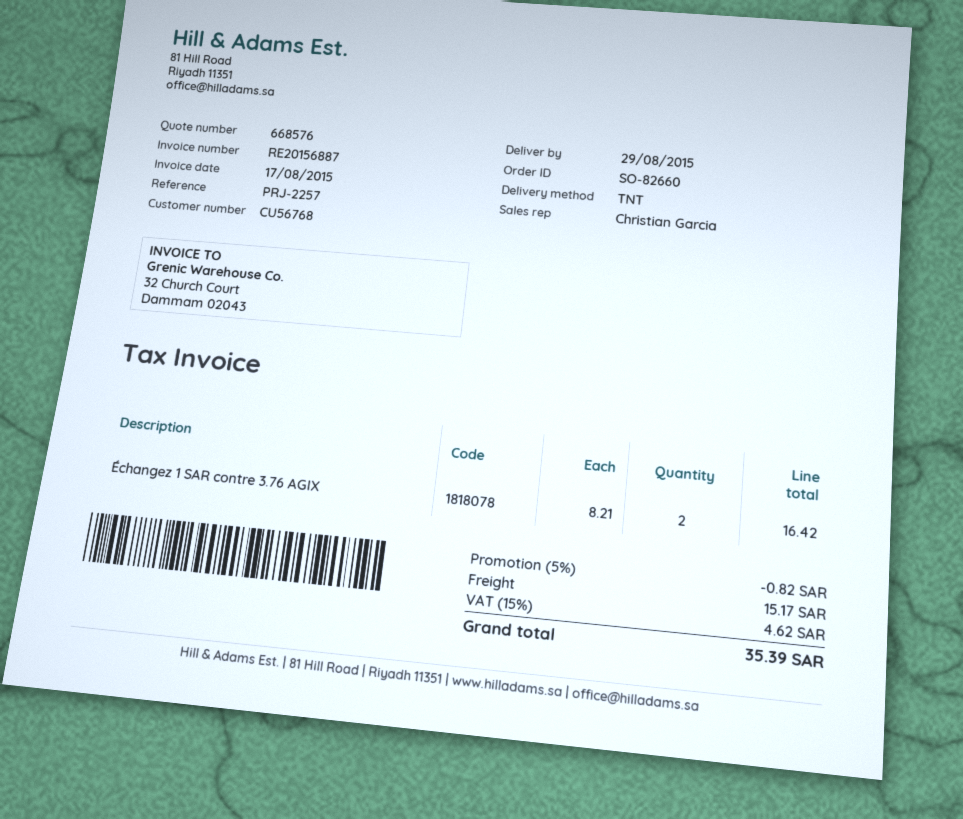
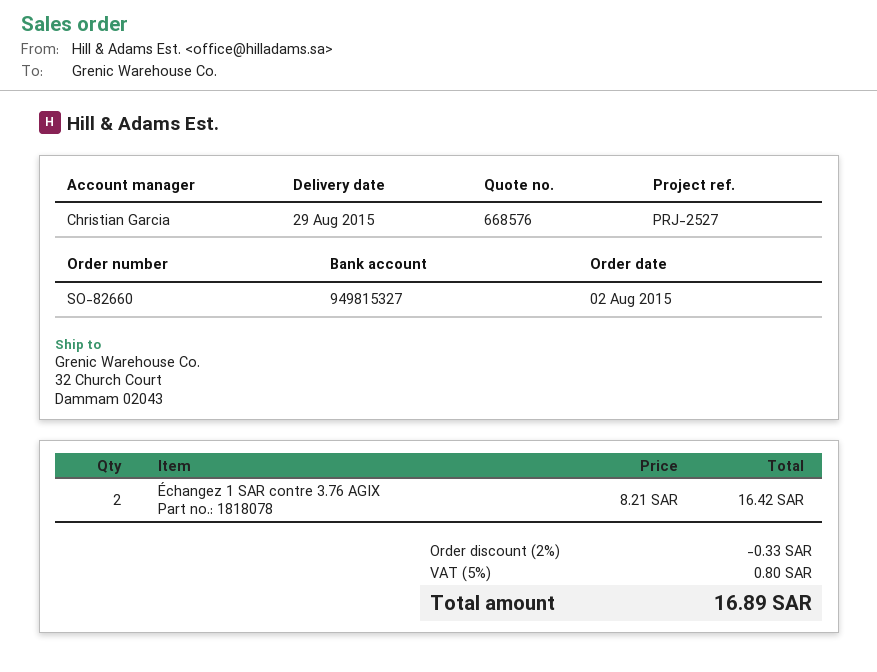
reference: PRJ-2257 -> PRJ-2527
discount: 5% = 0.82 -> 2% = 0.33
shipping: 15.17 -> none
tax: 15% = 4.62 -> 5% = 0.80
total: 35.39 -> 16.89

